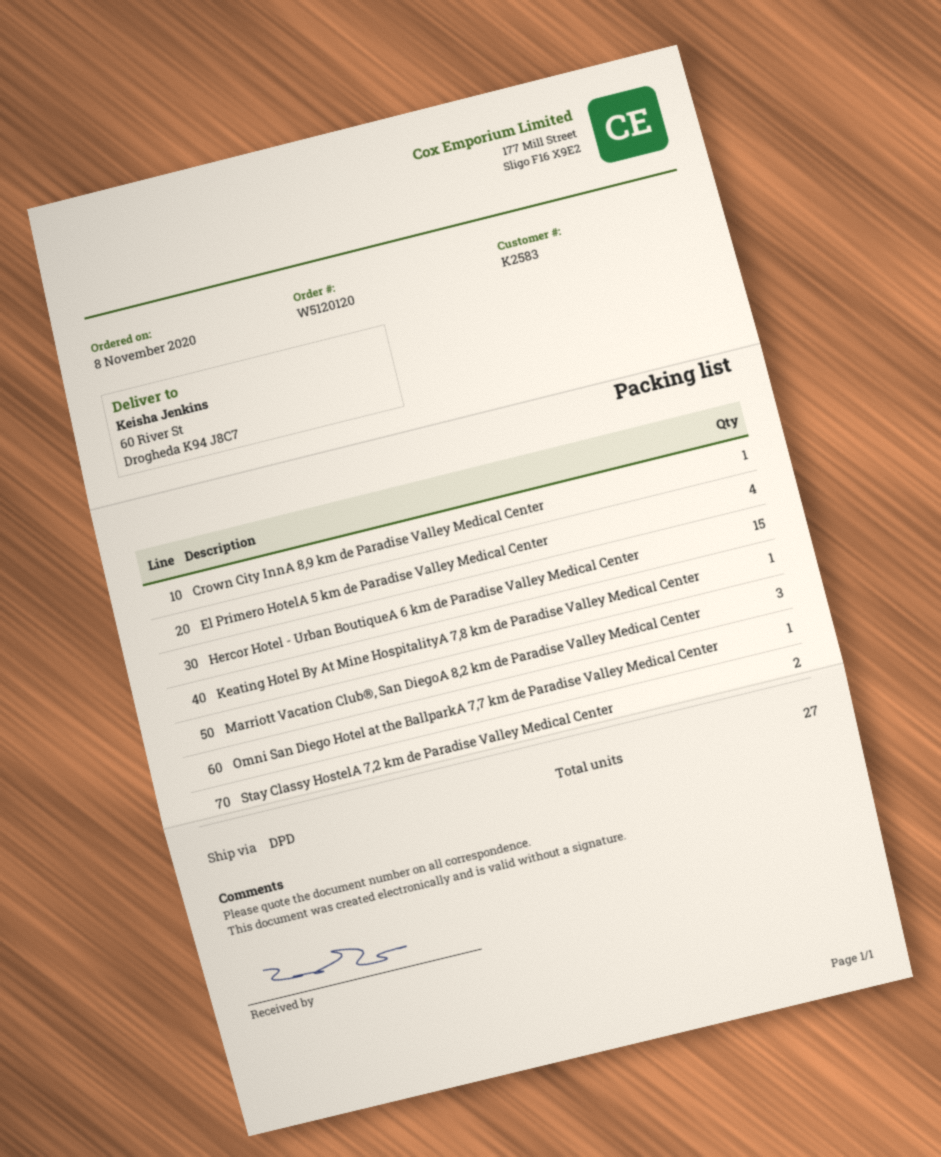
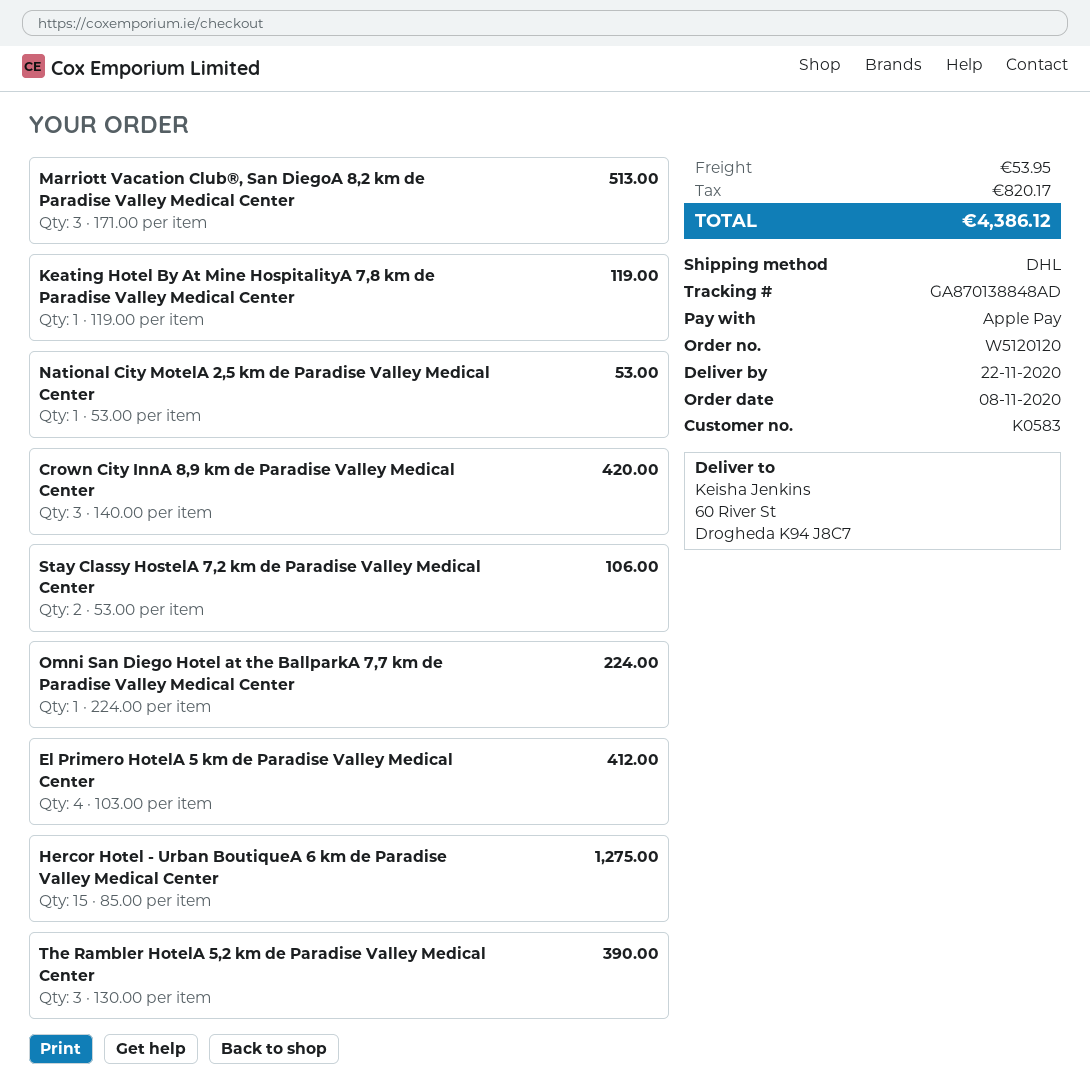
customer number: K2583 -> K0583
shipping method: DPD -> DHL
Crown City InnA 8,9 km de Paradise Valley Medical Center: 1 -> 3
National City MotelA 2,5 km de Paradise Valley Medical Center: none -> 1
The Rambler HotelA 5,2 km de Paradise Valley Medical Center: none -> 3

